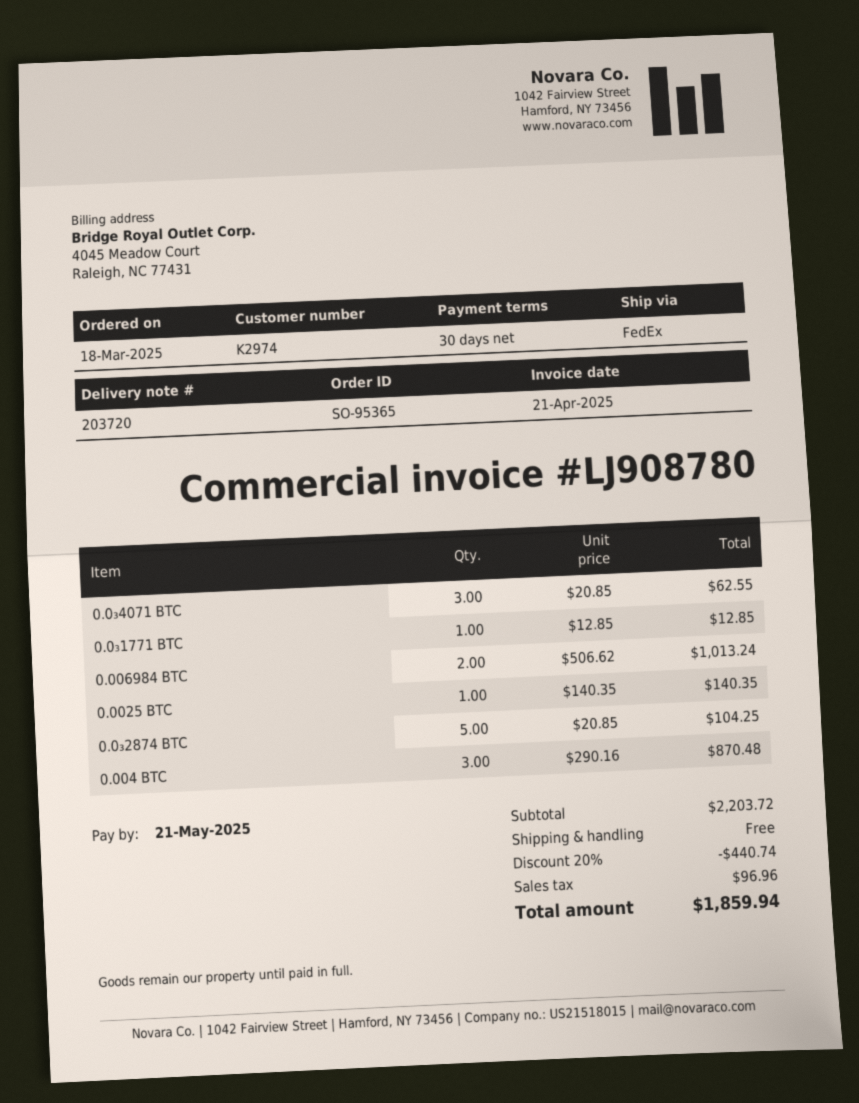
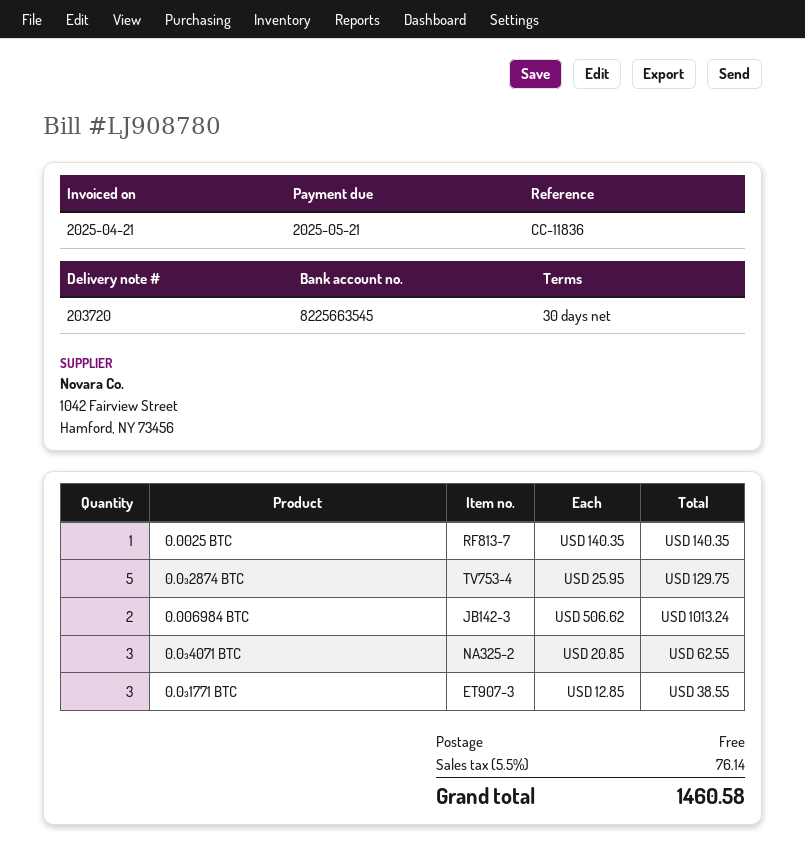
0.0₃1771 BTC: 1 x 12.85 = 12.85 -> 3 x 12.85 = 38.55
0.0₃2874 BTC: 5 x 20.85 = 104.25 -> 5 x 25.95 = 129.75
0.004 BTC: 3 x 290.16 = 870.48 -> none
discount: 20% = 440.74 -> none
tax: 96.96 -> 76.14
total: 1859.94 -> 1460.58

